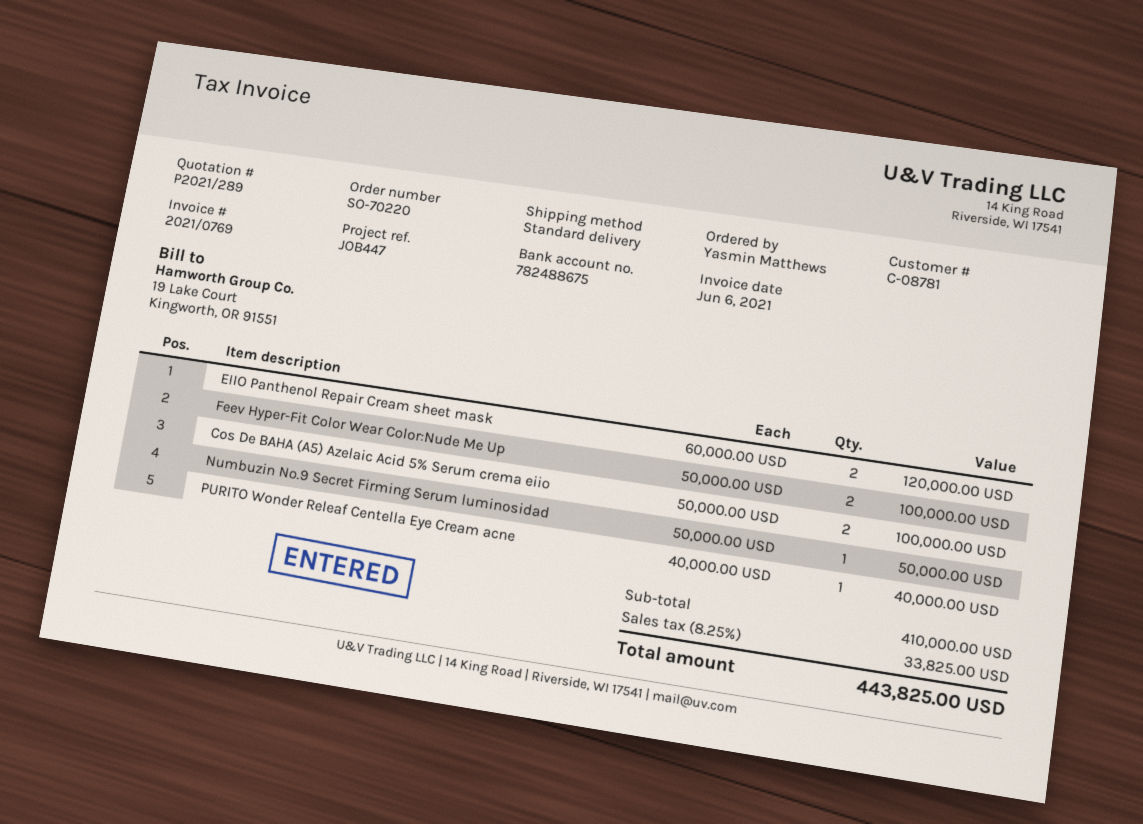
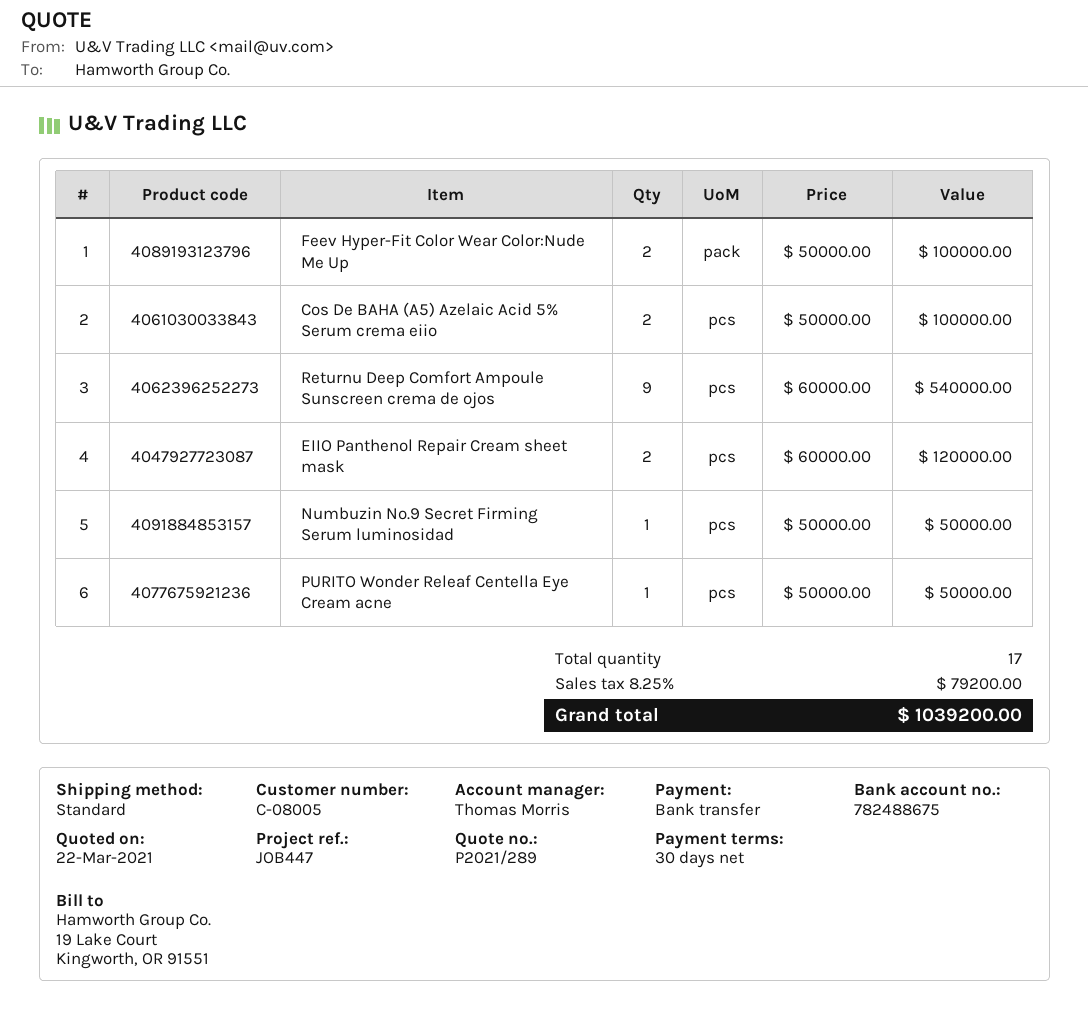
customer number: C-08781 -> C-08005
PURITO Wonder Releaf Centella Eye Cream acne: 1 x 40000.00 = 40000.00 -> 1 x 50000.00 = 50000.00
Returnu Deep Comfort Ampoule Sunscreen crema de ojos: none -> 9 x 60000.00 = 540000.00
tax: 8.25% = 33825.00 -> 8.25% = 79200.00
total: 443825.00 -> 1039200.00

